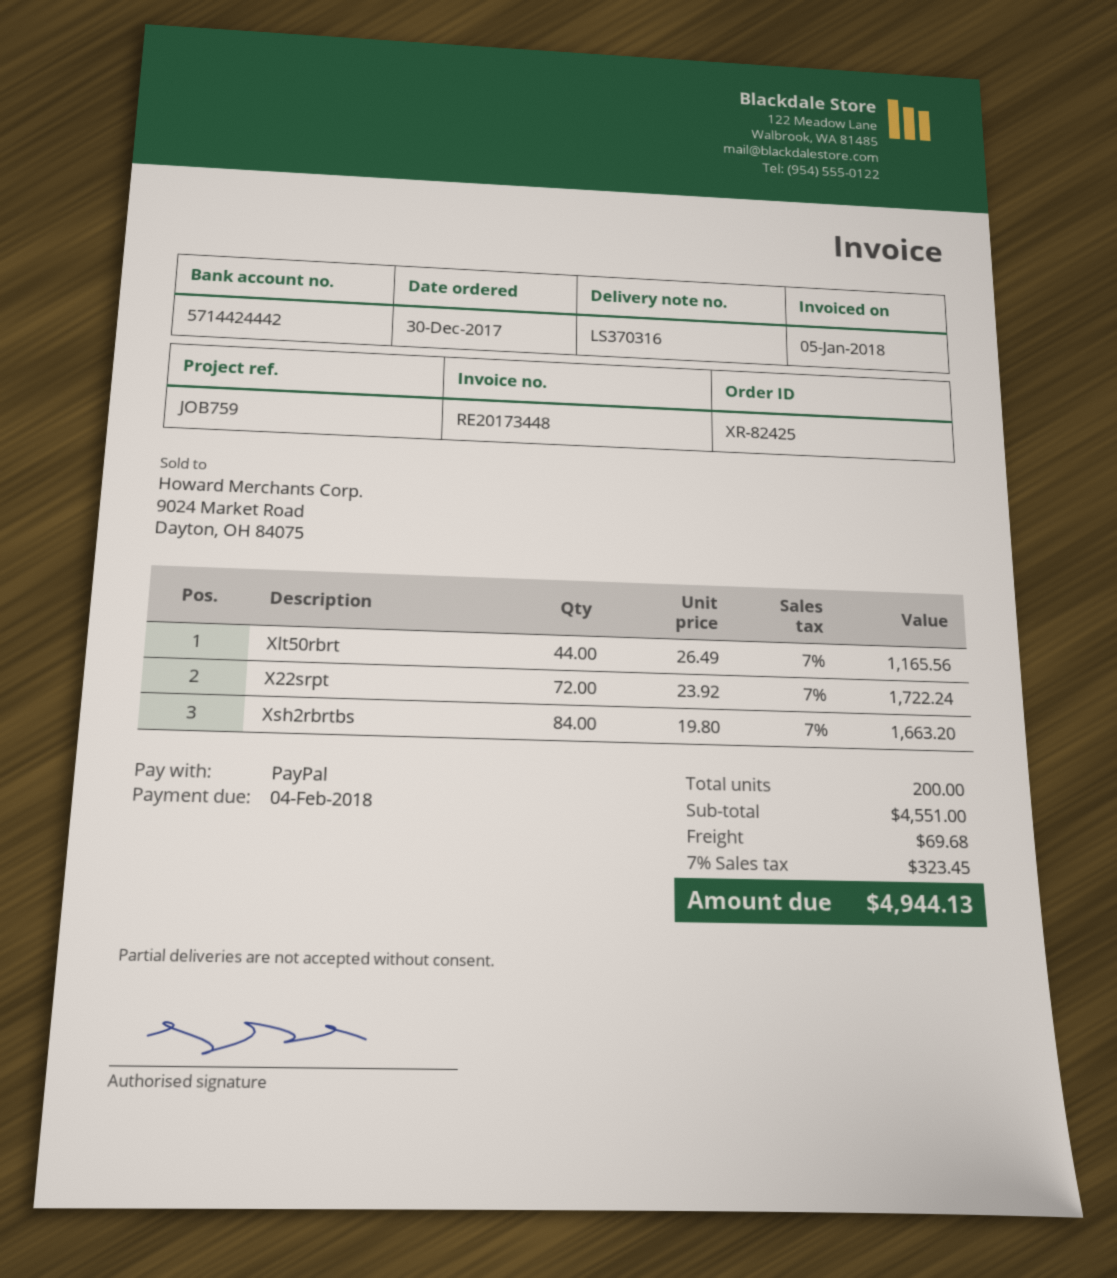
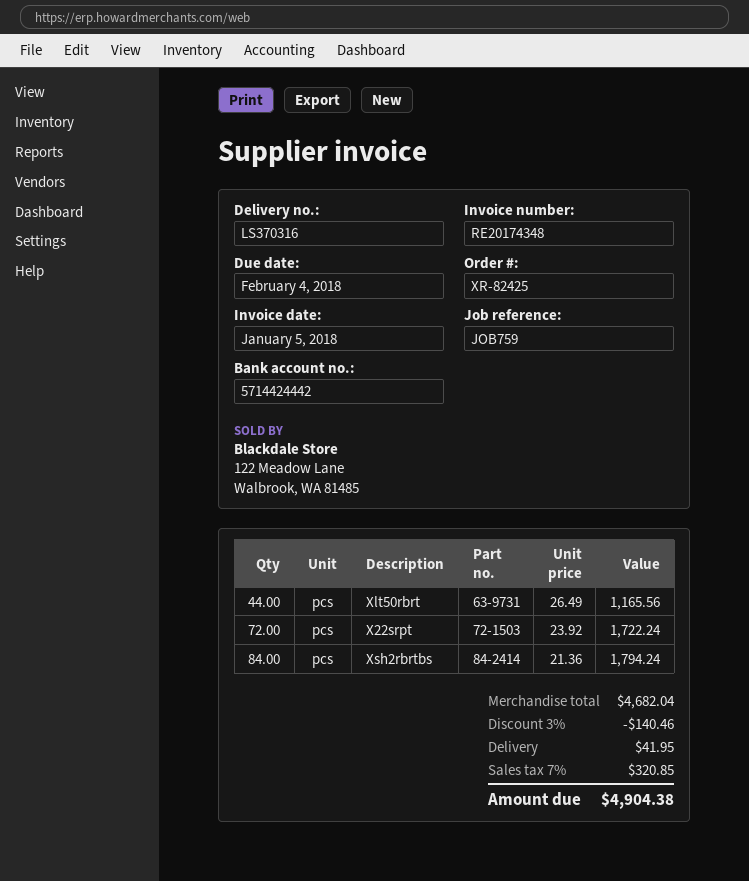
invoice number: RE20173448 -> RE20174348
Xsh2rbrtbs: 84 x 19.80 = 1663.20 -> 84 x 21.36 = 1794.24
subtotal: 4551.00 -> 4682.04
discount: none -> 3% = 140.46
shipping: 69.68 -> 41.95
tax: 7% = 323.45 -> 7% = 320.85
total: 4944.13 -> 4904.38

